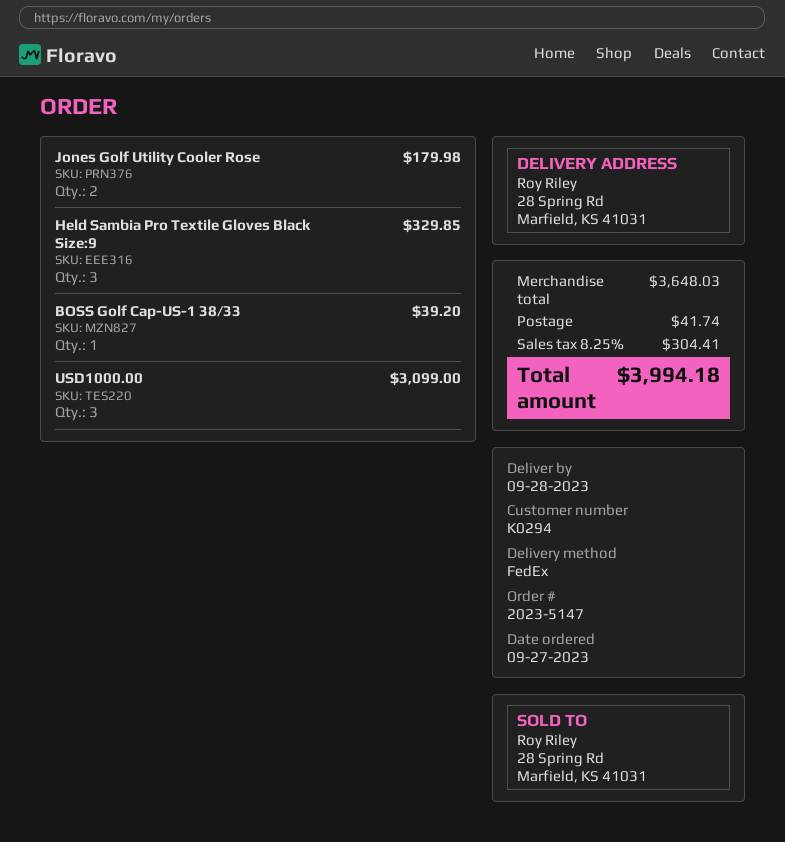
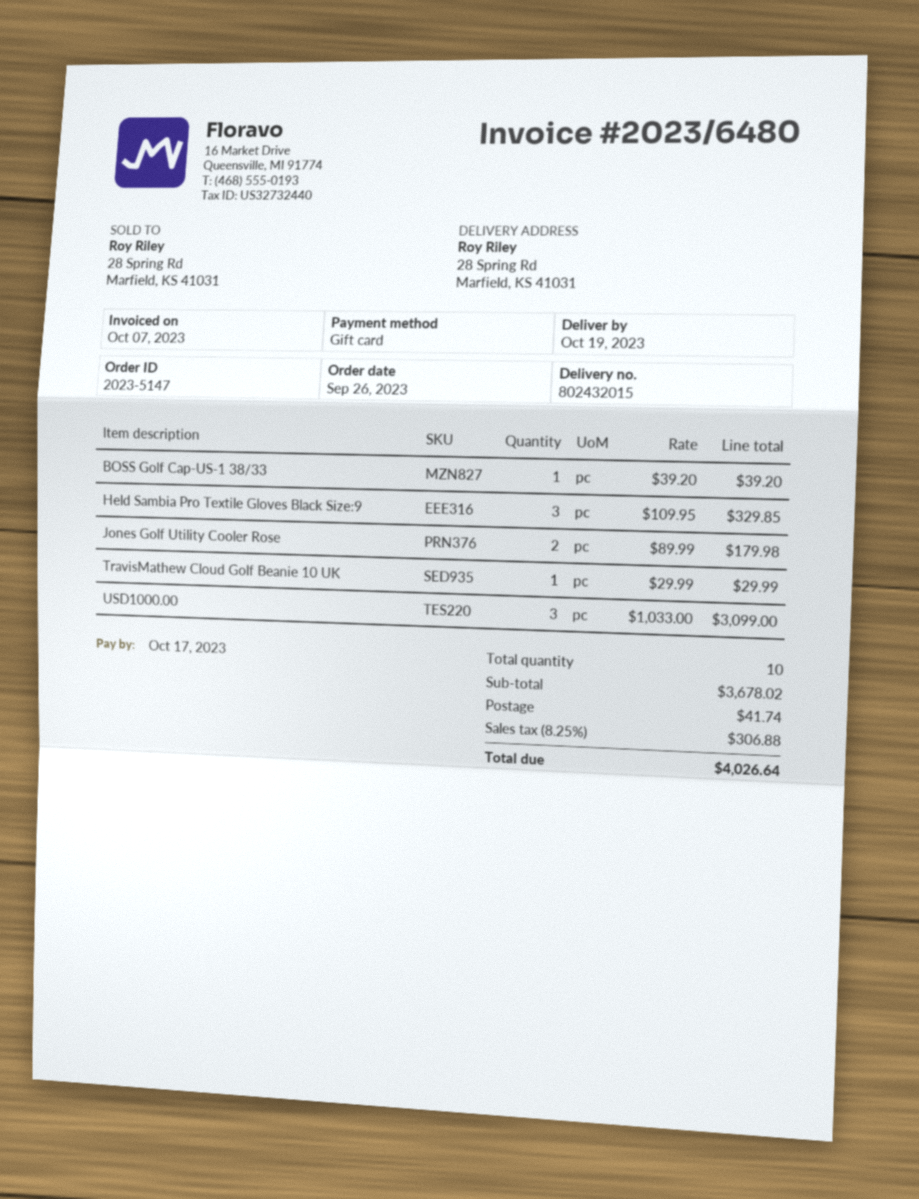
order date: 2023-09-27 -> 2023-09-26
delivery date: 2023-09-28 -> 2023-10-19
TravisMathew Cloud Golf Beanie 10 UK: none -> 1 for 29.99
subtotal: 3648.03 -> 3678.02
tax: 8.25% = 304.41 -> 8.25% = 306.88
total: 3994.18 -> 4026.64

